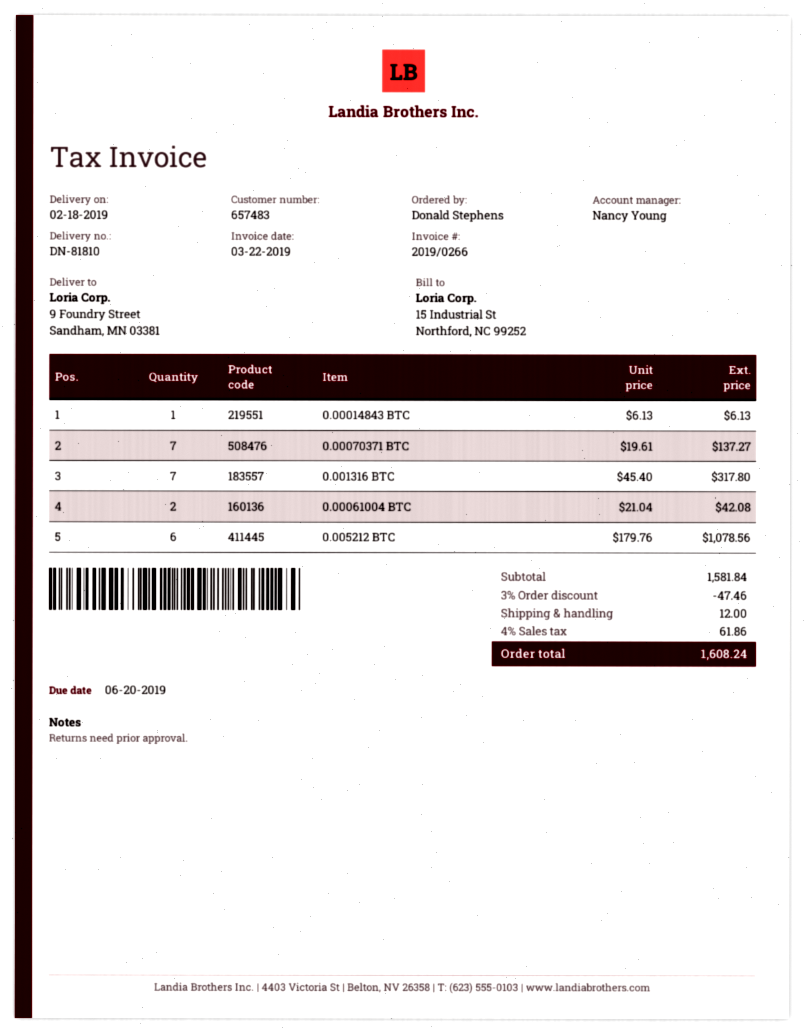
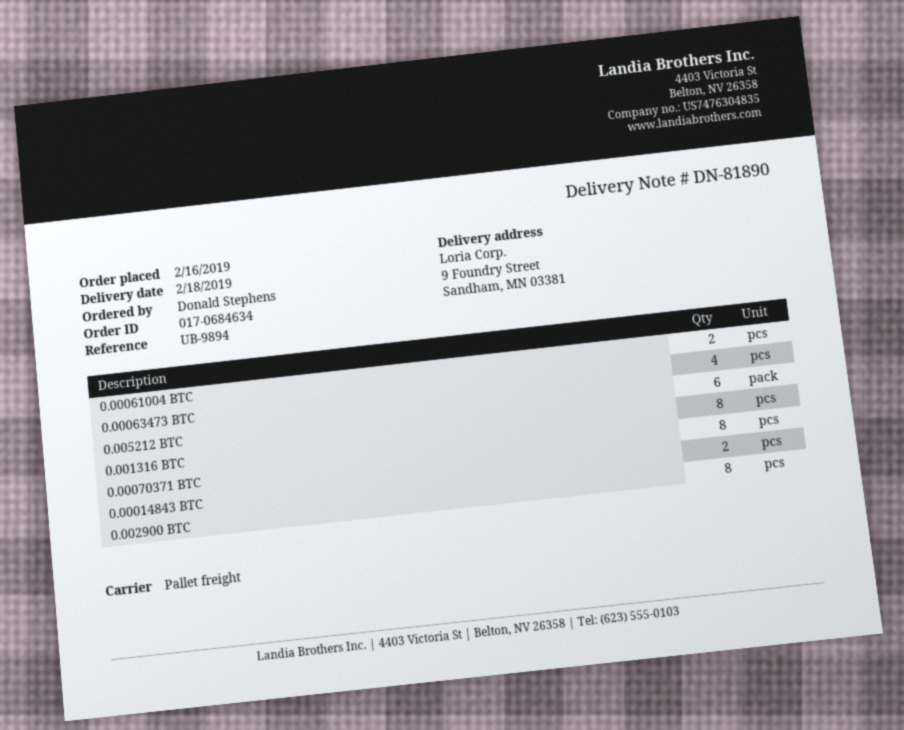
delivery note number: DN-81810 -> DN-81890
0.00014843 BTC: 1 -> 2
0.00070371 BTC: 7 -> 8
0.001316 BTC: 7 -> 8
0.00063473 BTC: none -> 4
0.002900 BTC: none -> 8

